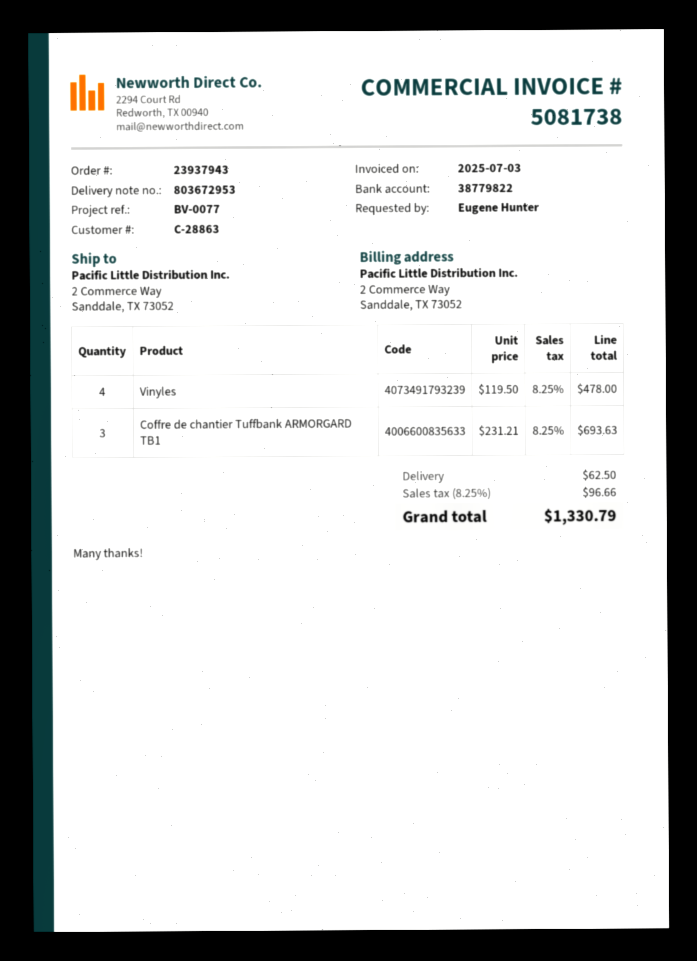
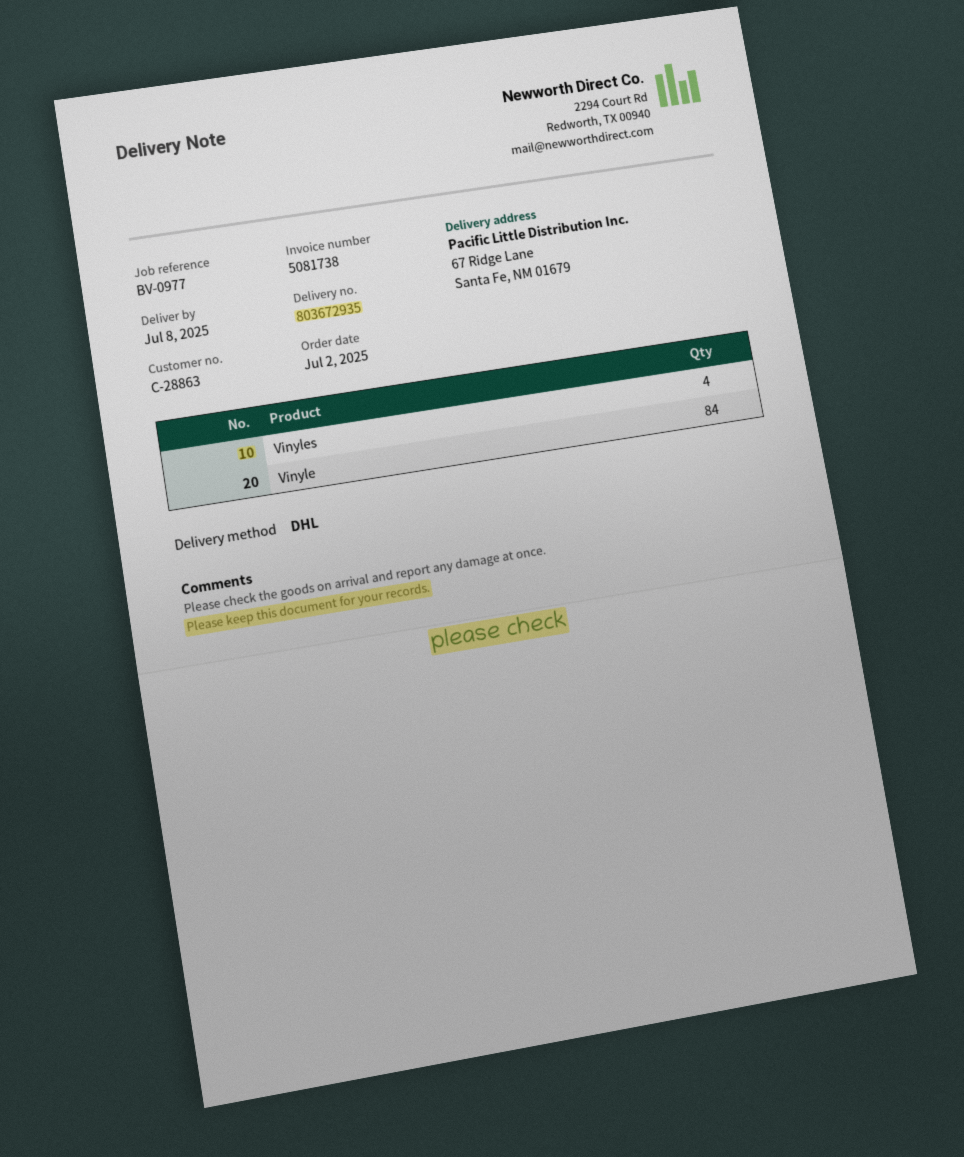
delivery note number: 803672953 -> 803672935
reference: BV-0077 -> BV-0977
ship to: 2 Commerce Way, Sanddale, TX 73052 -> 67 Ridge Lane, Santa Fe, NM 01679
Coffre de chantier Tuffbank ARMORGARD TB1: 3 -> none
Vinyle: none -> 84

